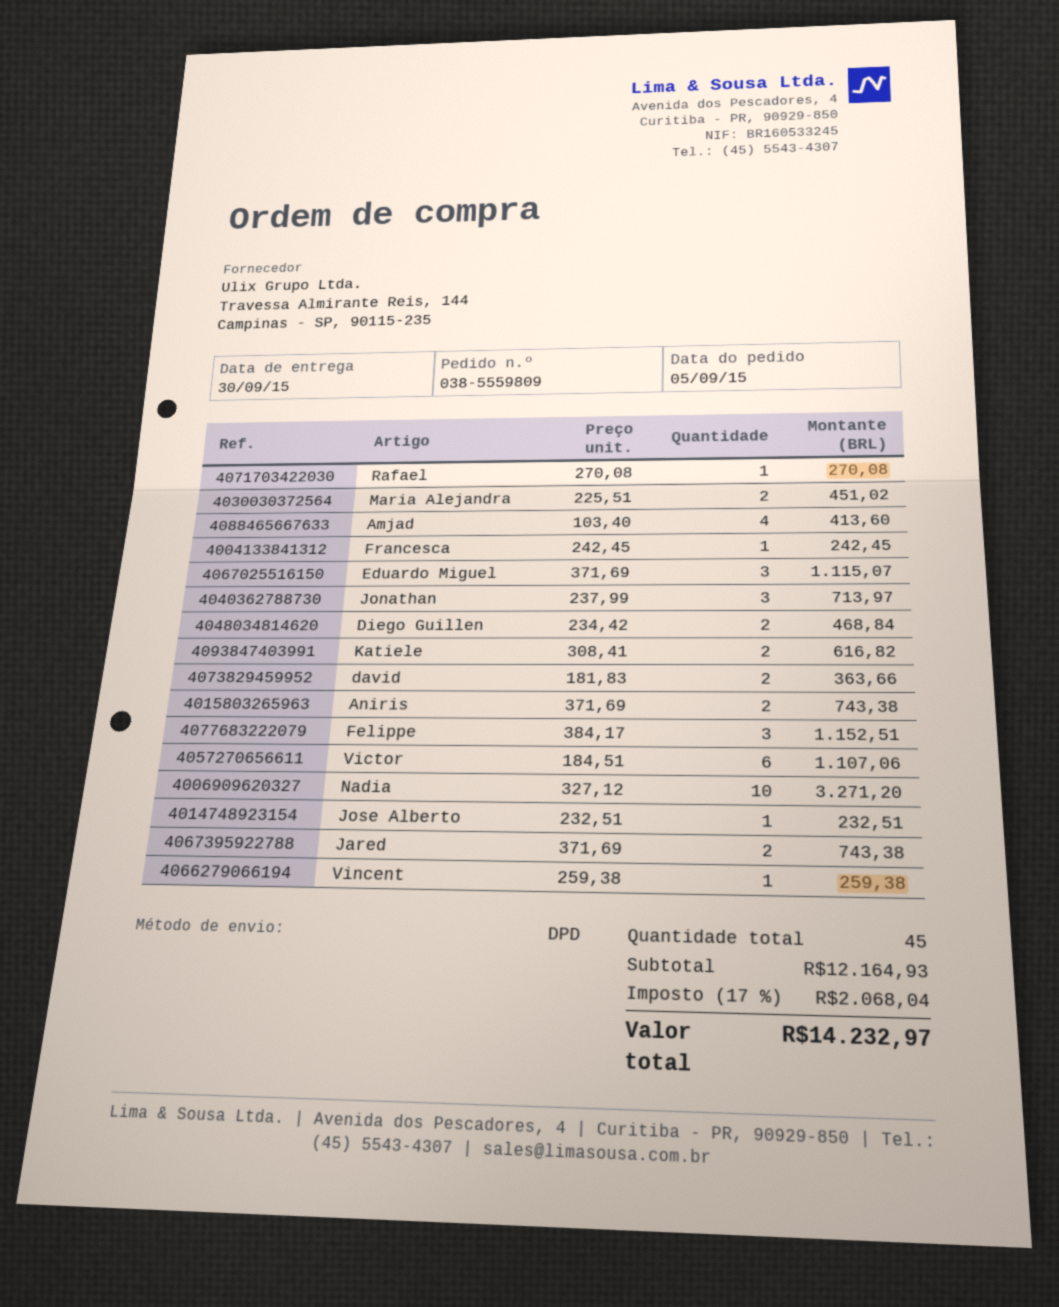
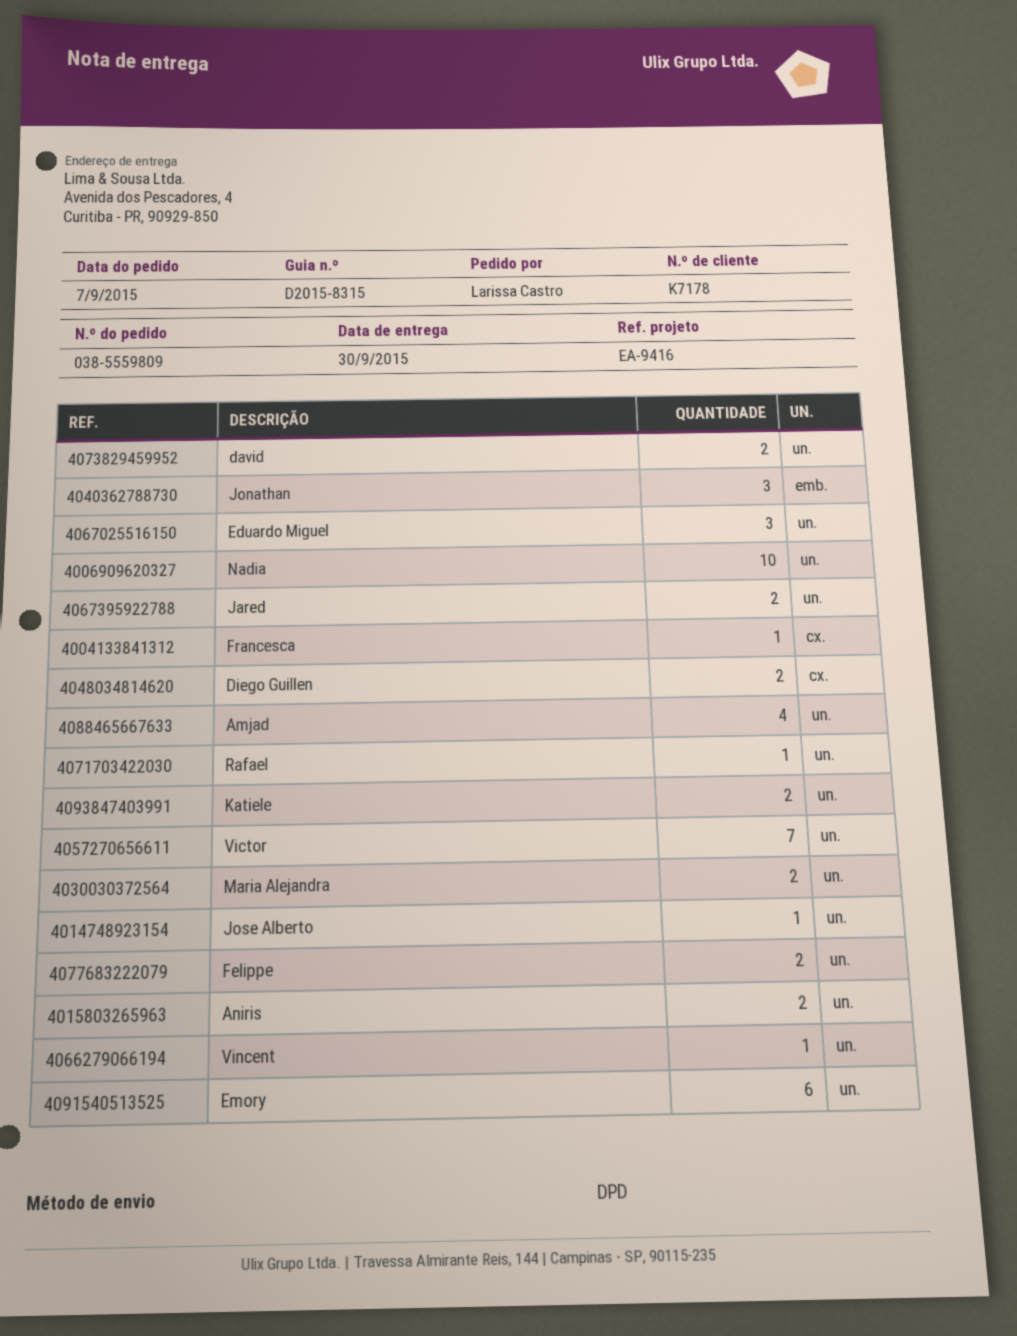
order date: 2015-09-05 -> 2015-09-07
Felippe: 3 -> 2
Victor: 6 -> 7
Emory: none -> 6

